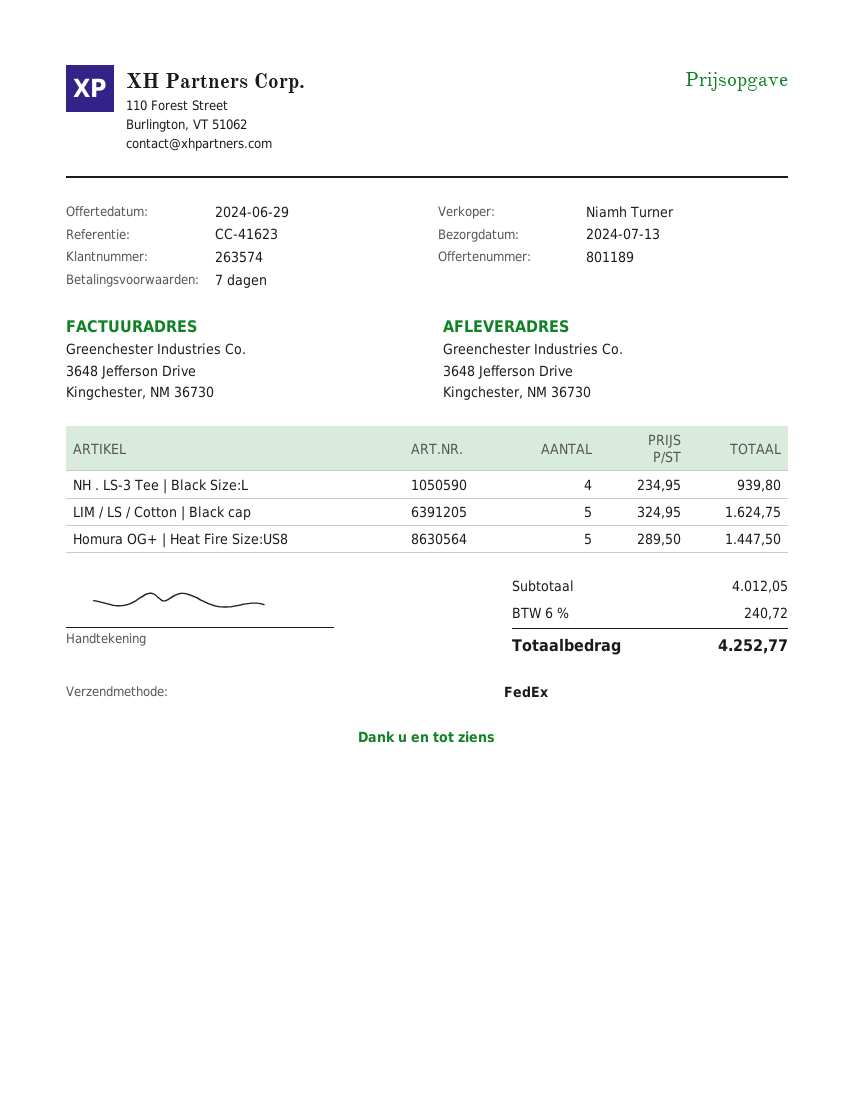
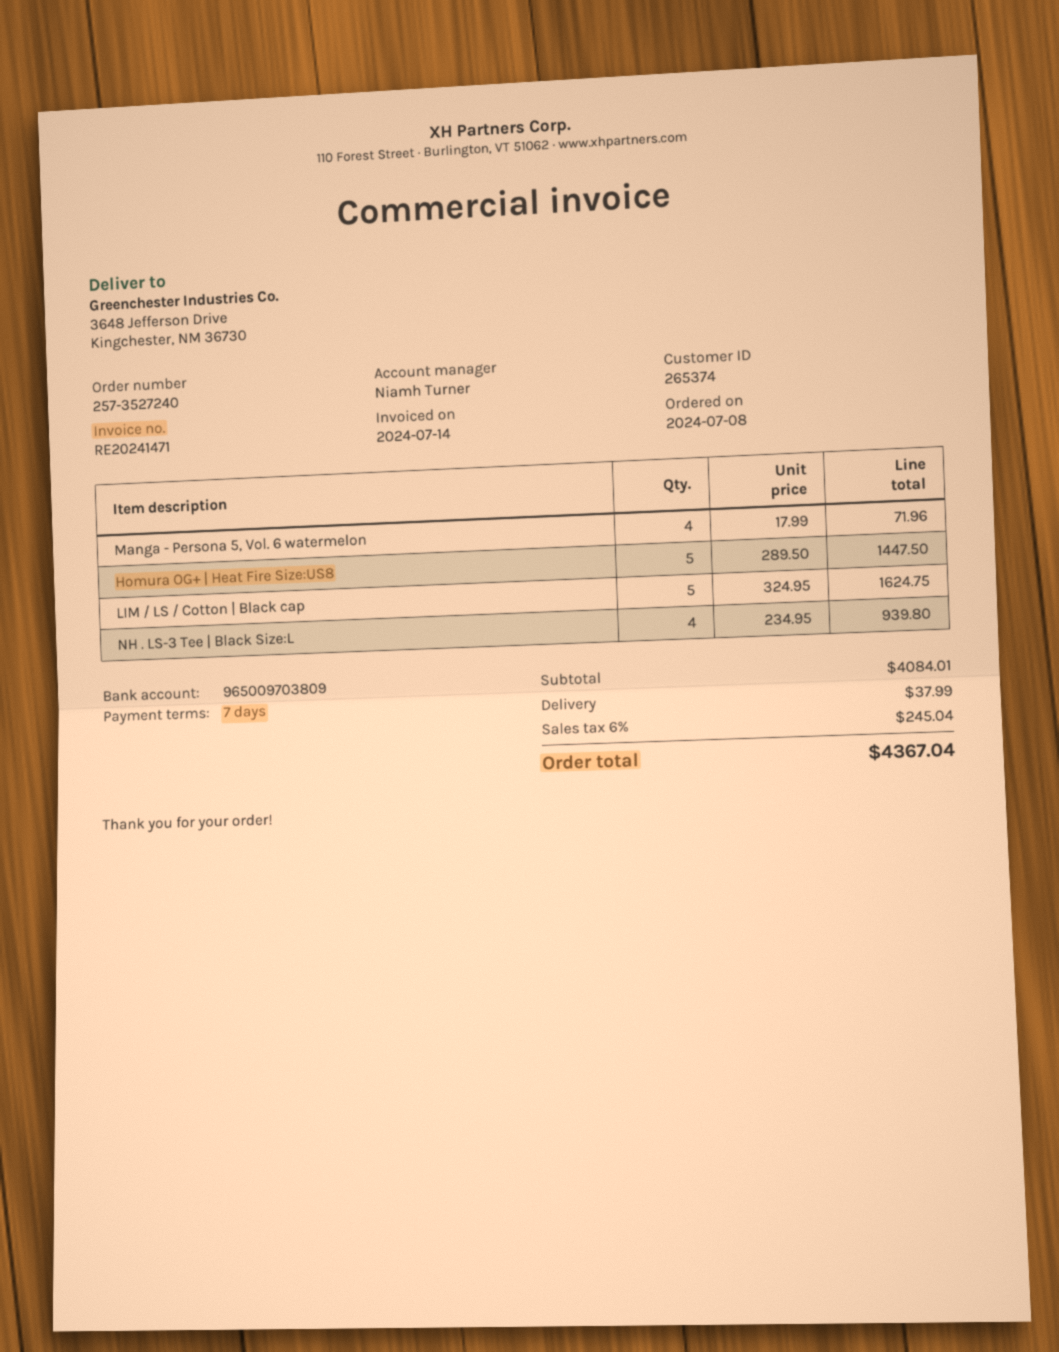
customer number: 263574 -> 265374
Manga - Persona 5, Vol. 6 watermelon: none -> 4 x 17.99 = 71.96
subtotal: 4012.05 -> 4084.01
shipping: none -> 37.99
tax: 6% = 240.72 -> 6% = 245.04
total: 4252.77 -> 4367.04

